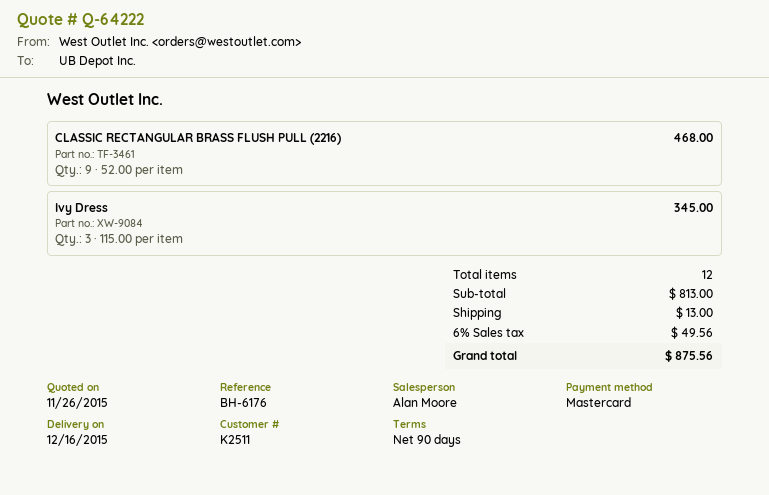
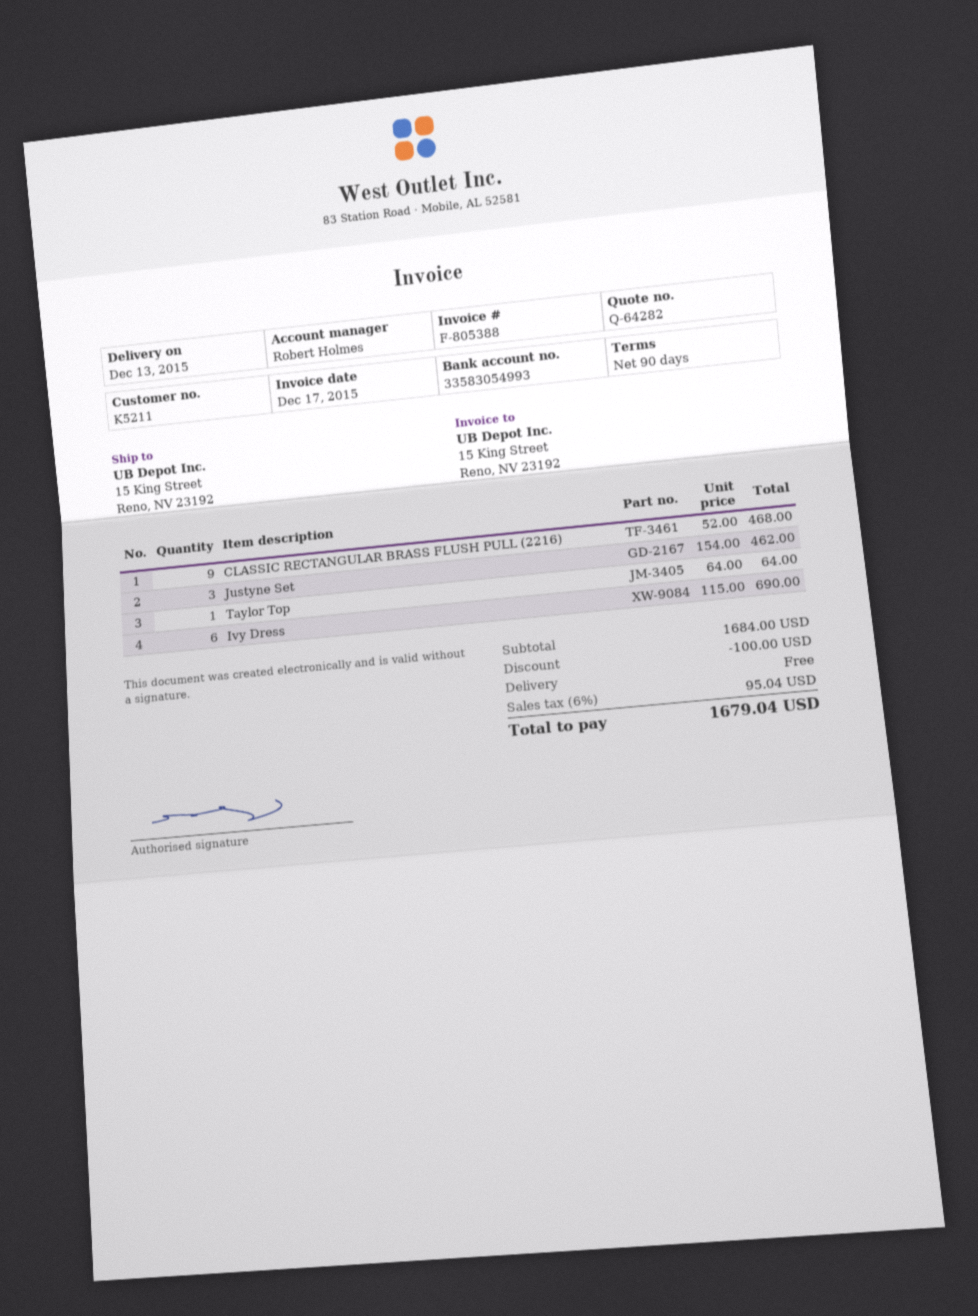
quote number: Q-64222 -> Q-64282
delivery date: 2015-12-16 -> 2015-12-13
customer number: K2511 -> K5211
sales rep: Alan Moore -> Robert Holmes
Ivy Dress: 3 x 115.00 = 345.00 -> 6 x 115.00 = 690.00
Justyne Set: none -> 3 x 154.00 = 462.00
Taylor Top: none -> 1 x 64.00 = 64.00
subtotal: 813.00 -> 1684.00
discount: none -> 100.00
shipping: 13.00 -> 0.00
tax: 6% = 49.56 -> 6% = 95.04
total: 875.56 -> 1679.04

